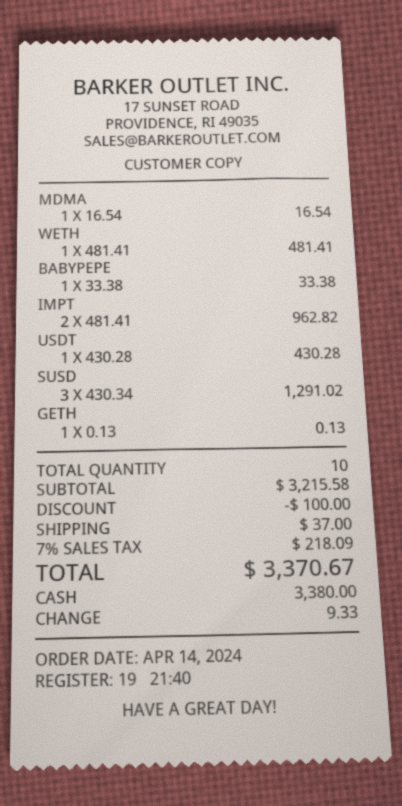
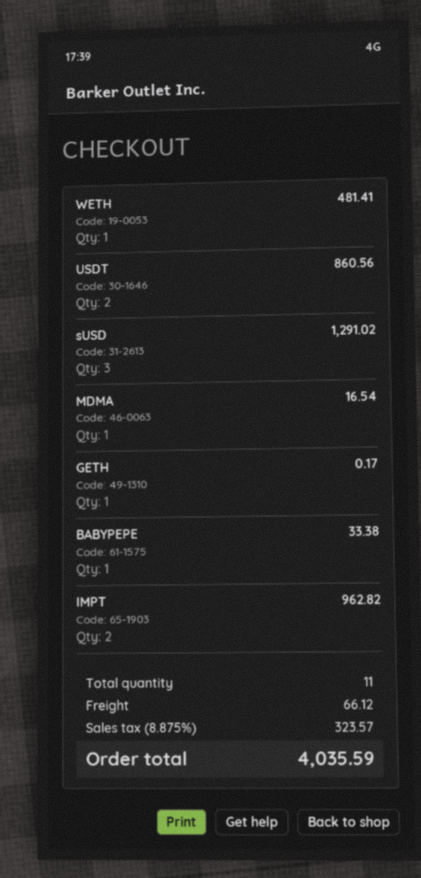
USDT: 1 for 430.28 -> 2 for 860.56
GETH: 1 for 0.13 -> 1 for 0.17
total quantity: 10 -> 11
discount: 100.00 -> none
shipping: 37.00 -> 66.12
tax: 7% = 218.09 -> 8.875% = 323.57
total: 3370.67 -> 4035.59

